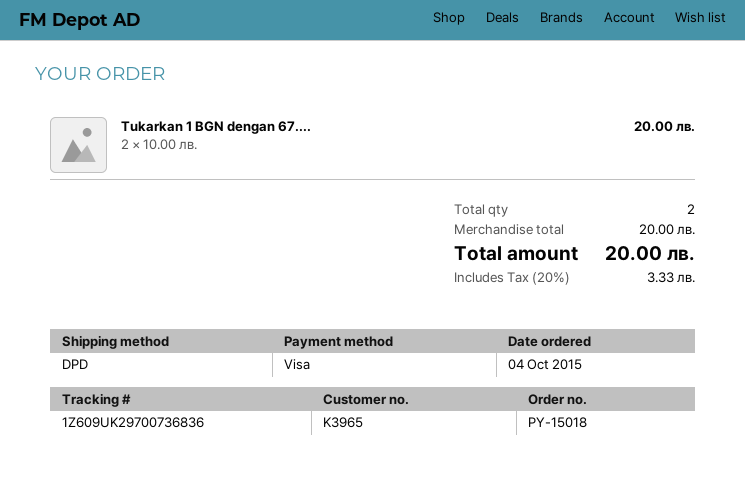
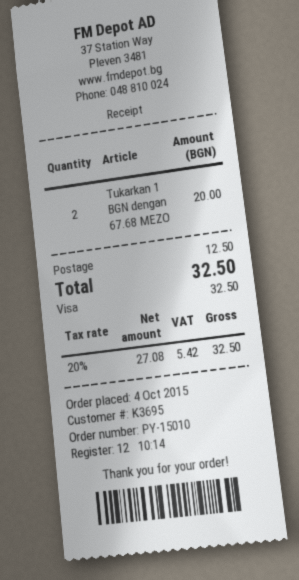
order number: PY-15018 -> PY-15010
customer number: K3965 -> K3695
shipping: none -> 12.50
tax: 20% = 3.33 -> 20% = 5.42
total: 20.00 -> 32.50

